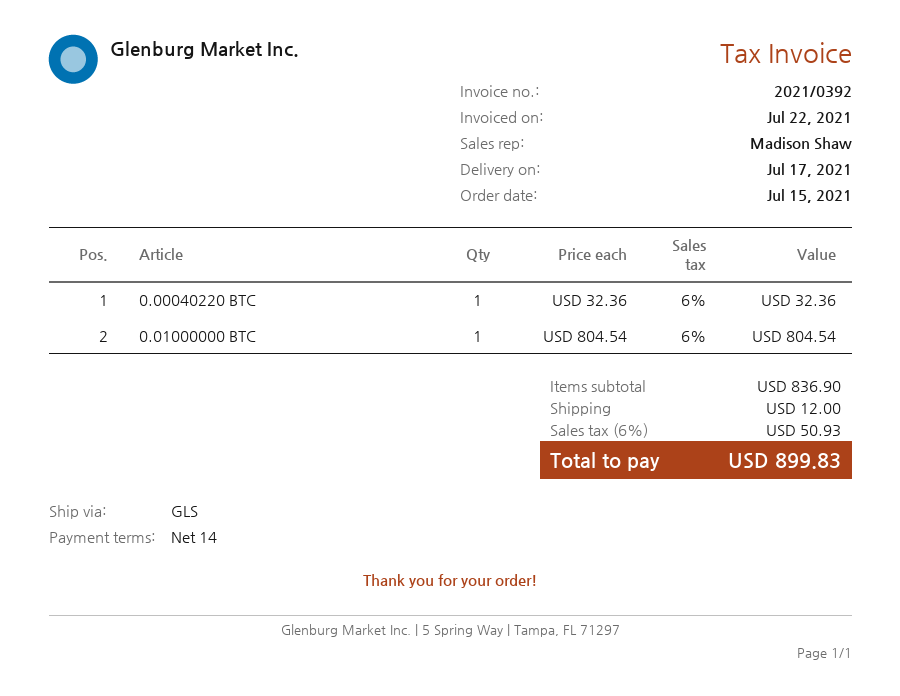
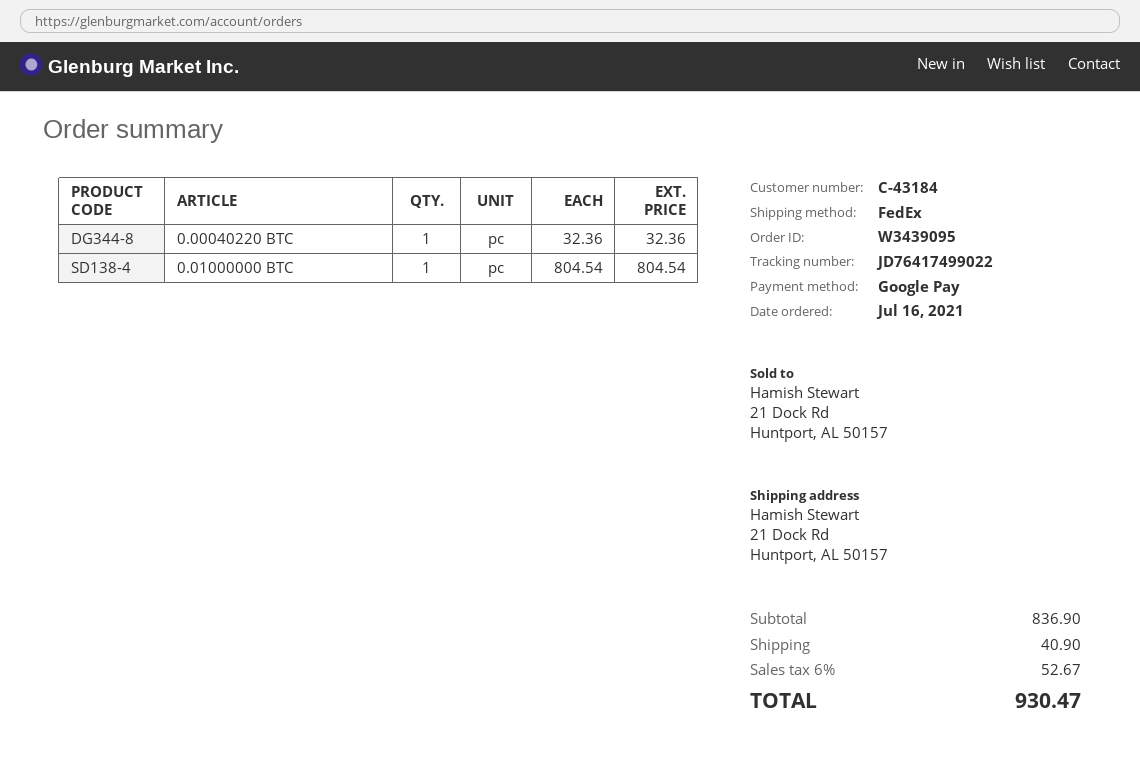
order date: 2021-07-15 -> 2021-07-16
shipping method: GLS -> FedEx
shipping: 12.00 -> 40.90
tax: 6% = 50.93 -> 6% = 52.67
total: 899.83 -> 930.47

